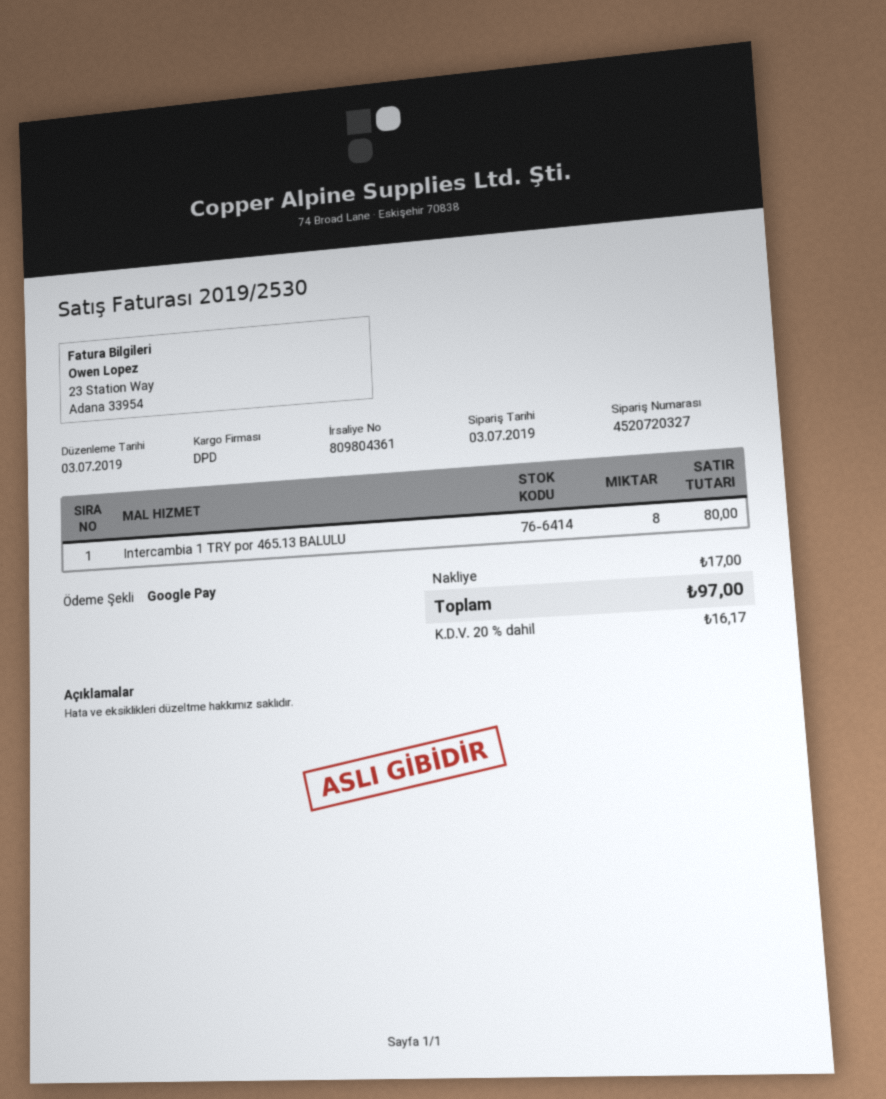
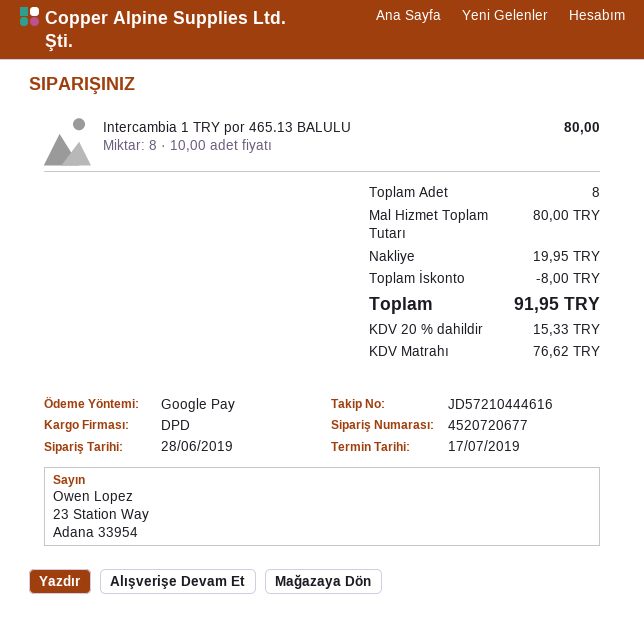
order number: 4520720327 -> 4520720677
order date: 2019-07-03 -> 2019-06-28
discount: none -> 8.00
shipping: 17.00 -> 19.95
tax: 20% = 16.17 -> 20% = 15.33
total: 97.00 -> 91.95

